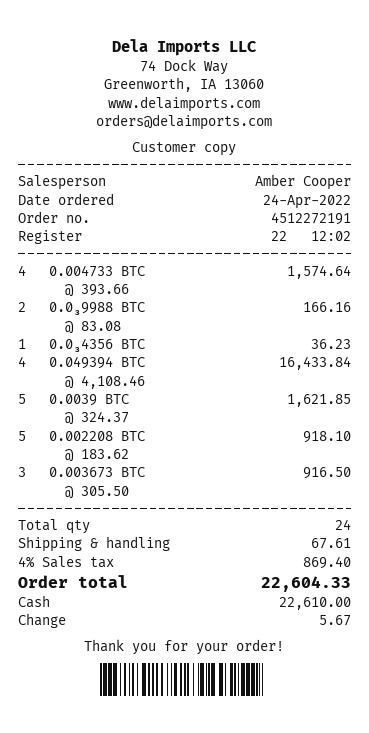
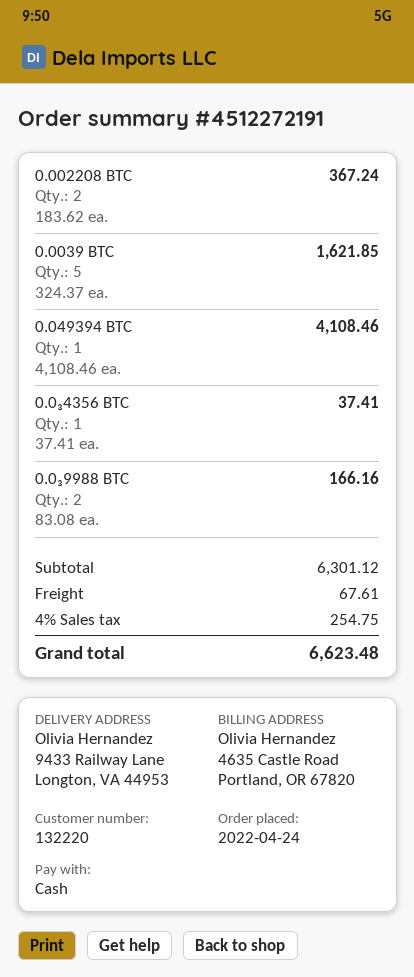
0.004733 BTC: 4 x 393.66 = 1574.64 -> none
0.0₃4356 BTC: 1 x 36.23 = 36.23 -> 1 x 37.41 = 37.41
0.049394 BTC: 4 x 4108.46 = 16433.84 -> 1 x 4108.46 = 4108.46
0.002208 BTC: 5 x 183.62 = 918.10 -> 2 x 183.62 = 367.24
0.003673 BTC: 3 x 305.50 = 916.50 -> none
tax: 4% = 869.40 -> 4% = 254.75
total: 22604.33 -> 6623.48

